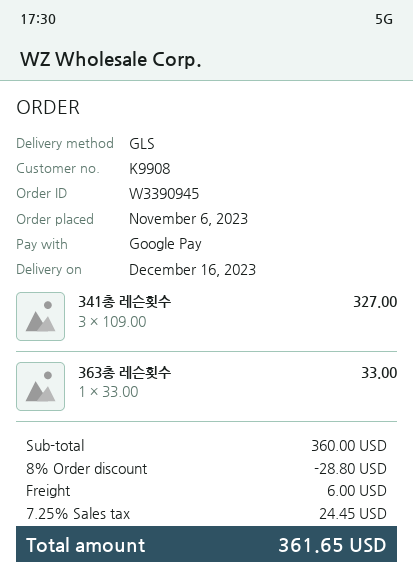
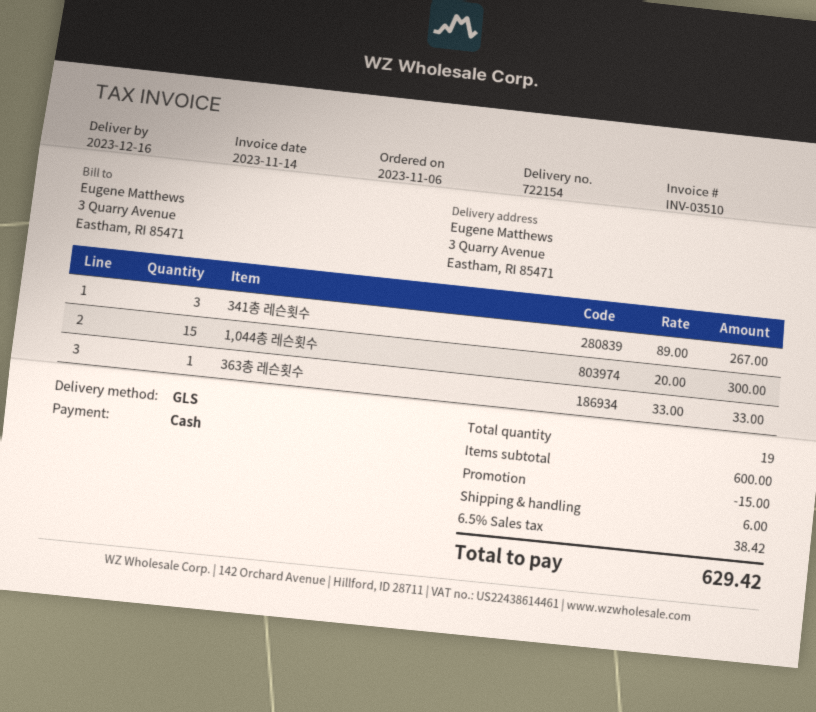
payment method: Google Pay -> cash
341총 레슨횟수: 3 x 109.00 = 327.00 -> 3 x 89.00 = 267.00
1,044총 레슨횟수: none -> 15 x 20.00 = 300.00
subtotal: 360.00 -> 600.00
discount: 28.80 -> 15.00
tax: 7.25% = 24.45 -> 6.5% = 38.42
total: 361.65 -> 629.42

